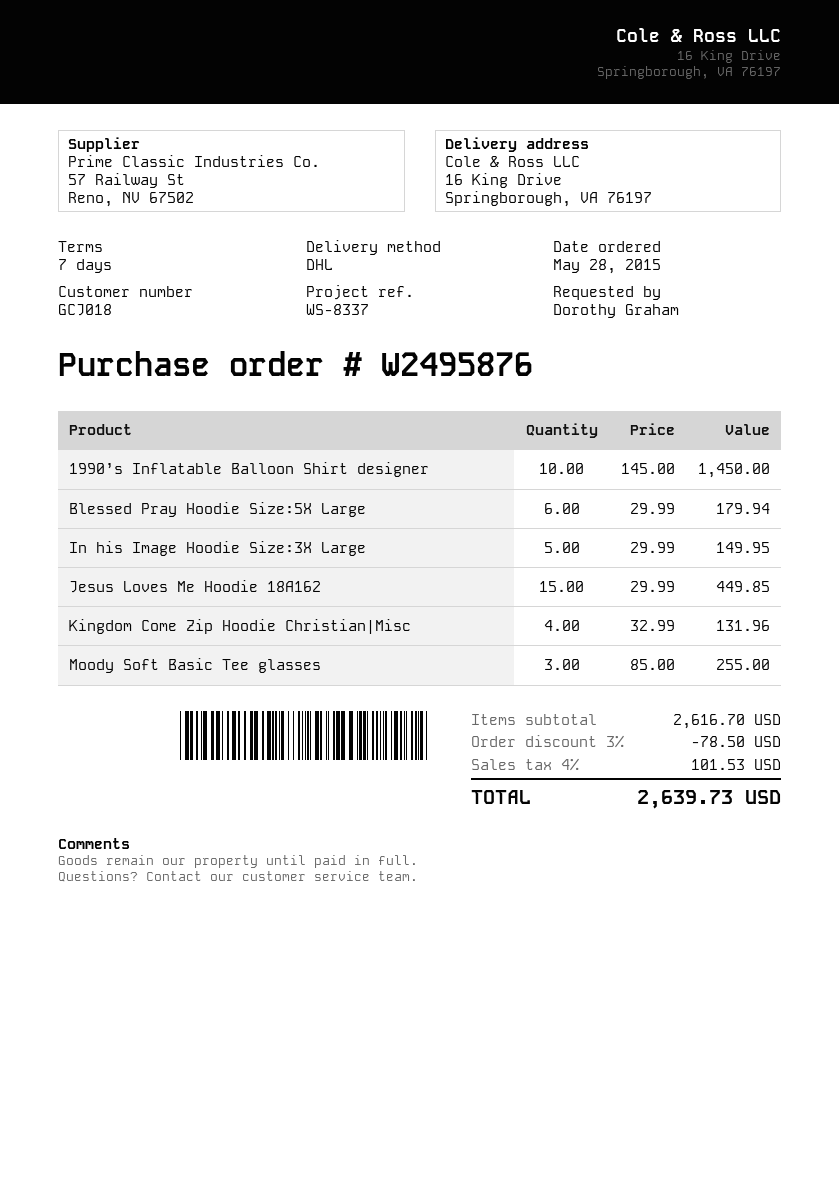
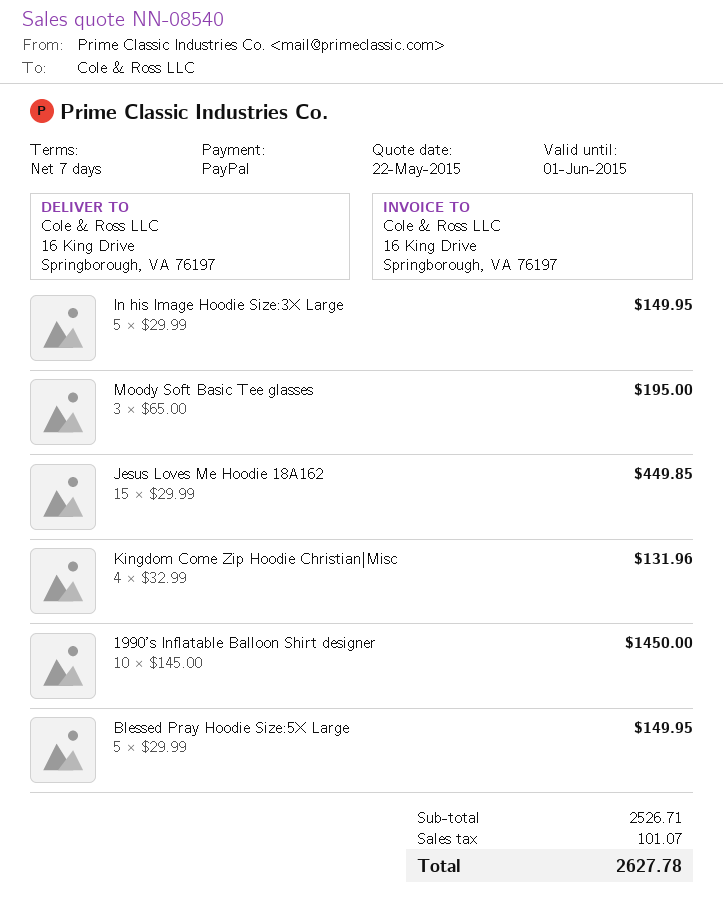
Blessed Pray Hoodie Size:5X Large: 6 x 29.99 = 179.94 -> 5 x 29.99 = 149.95
Moody Soft Basic Tee glasses: 3 x 85.00 = 255.00 -> 3 x 65.00 = 195.00
subtotal: 2616.70 -> 2526.71
discount: 3% = 78.50 -> none
tax: 101.53 -> 101.07
total: 2639.73 -> 2627.78

